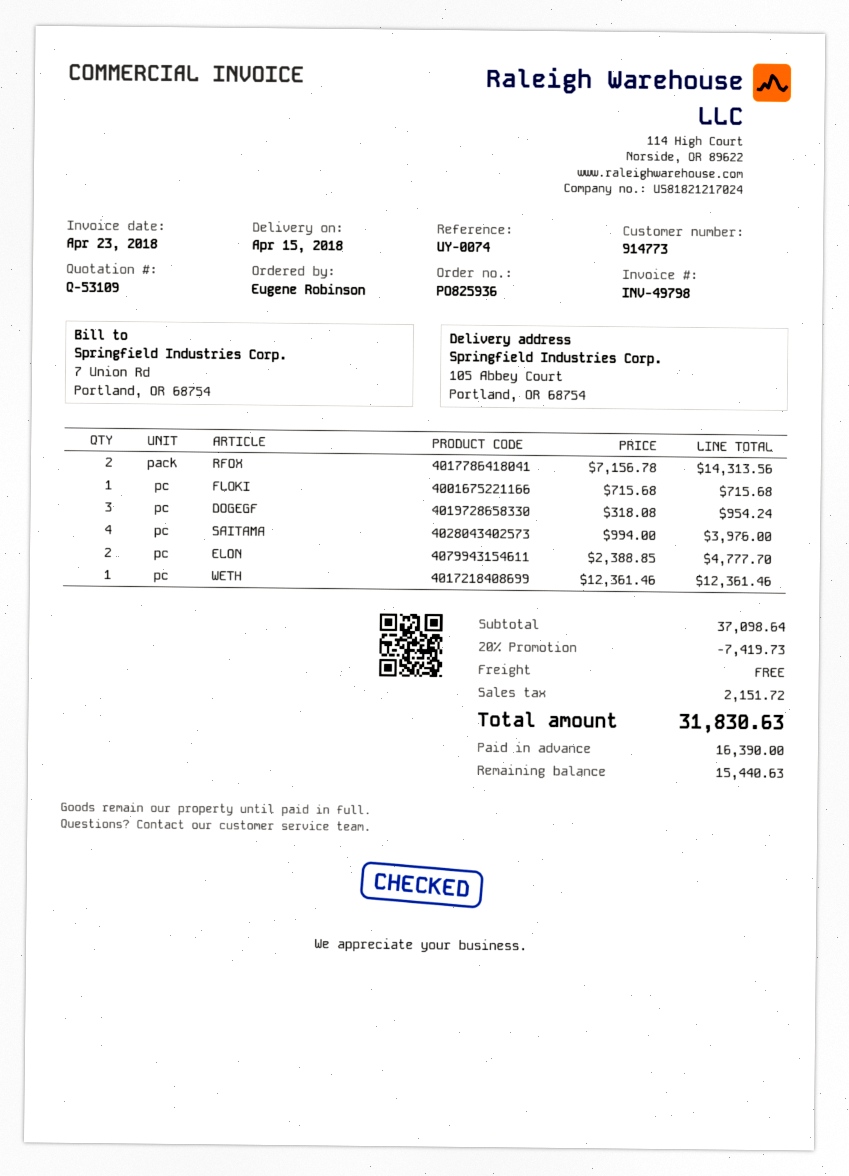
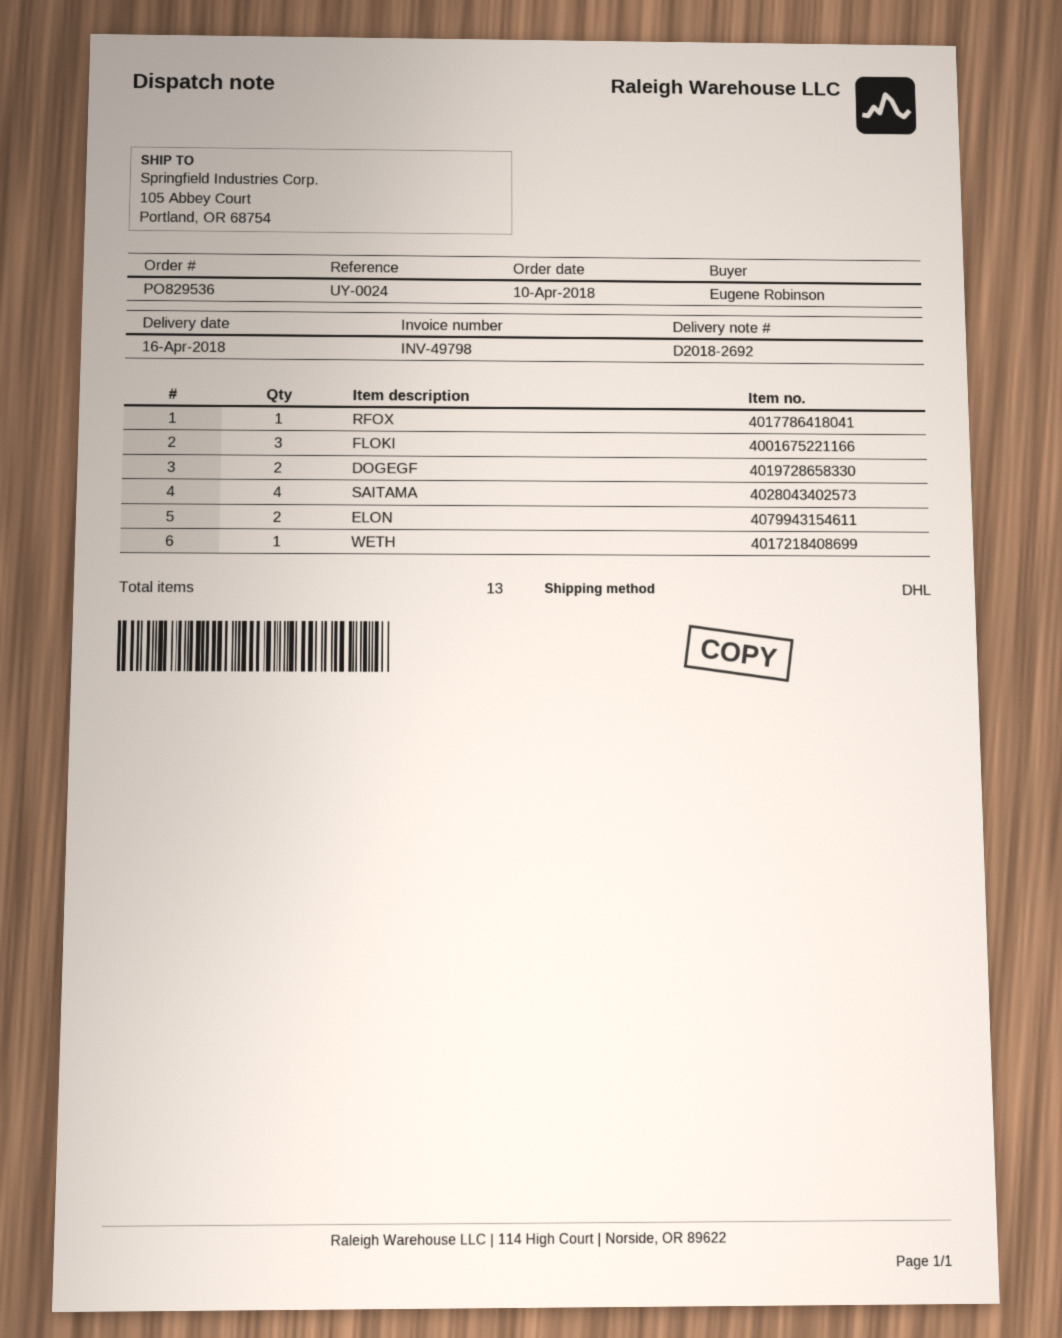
order number: PO825936 -> PO829536
delivery date: 2018-04-15 -> 2018-04-16
reference: UY-0074 -> UY-0024
RFOX: 2 -> 1
FLOKI: 1 -> 3
DOGEGF: 3 -> 2

